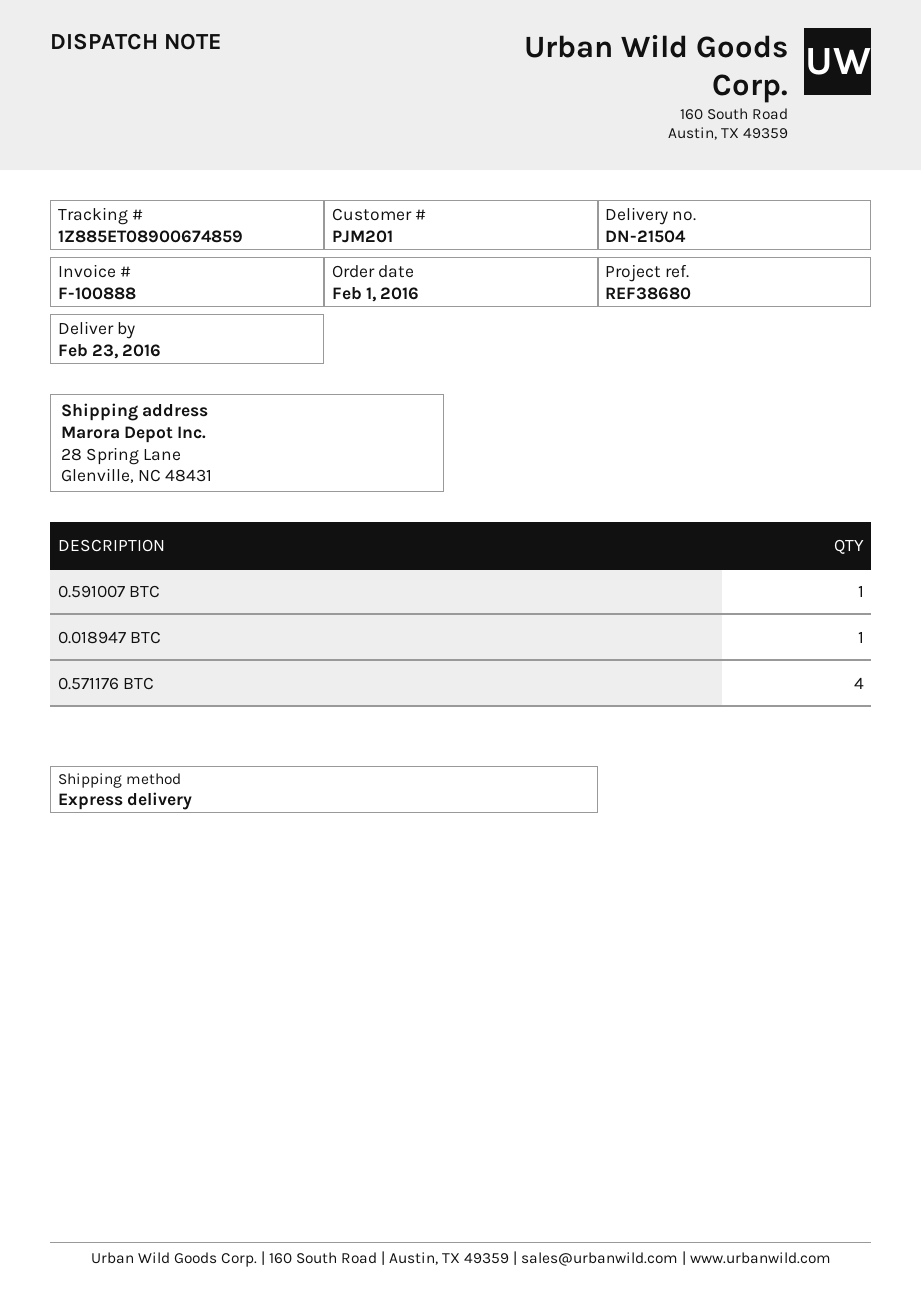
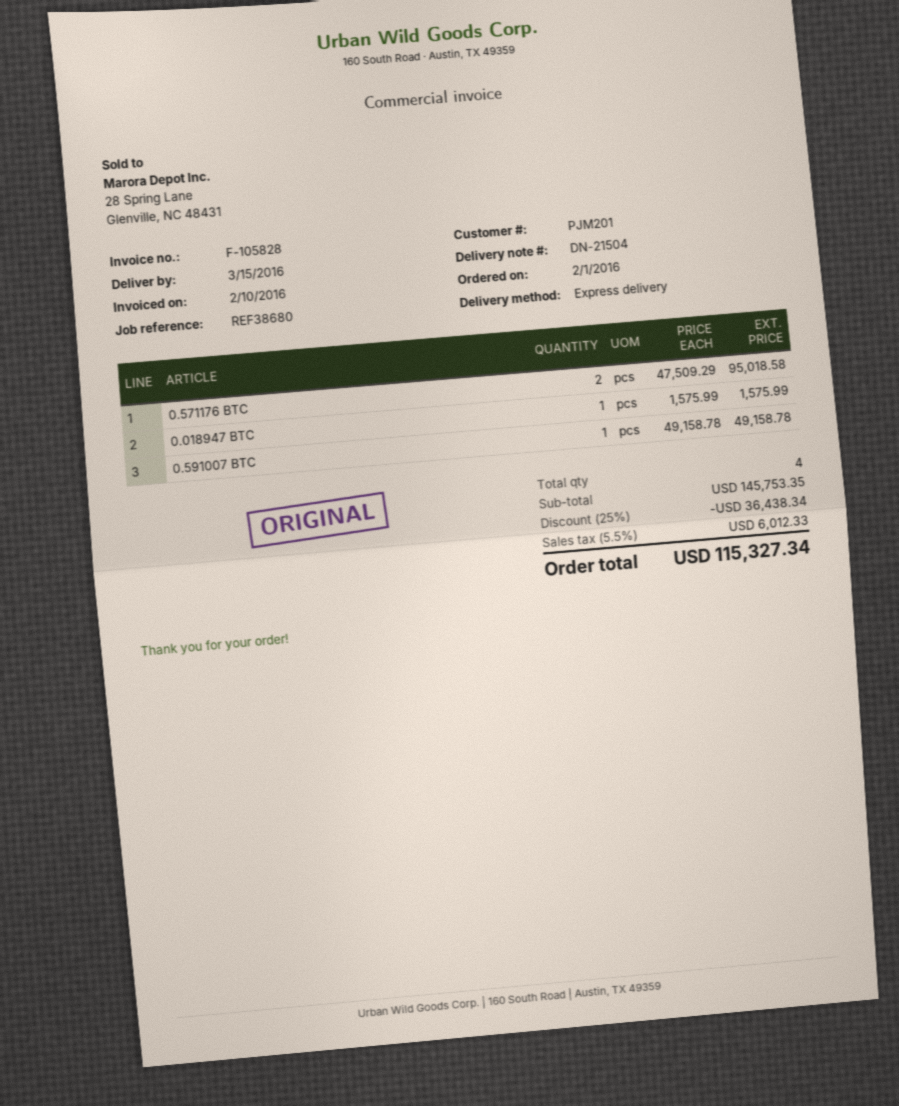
delivery date: 2016-02-23 -> 2016-03-15
invoice number: F-100888 -> F-105828
0.571176 BTC: 4 -> 2

